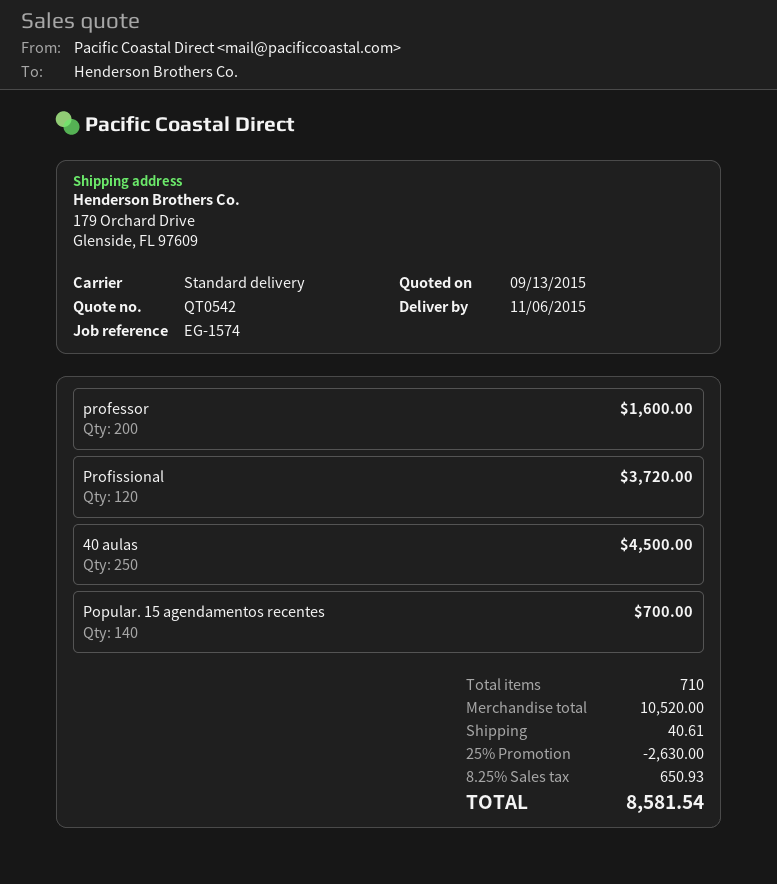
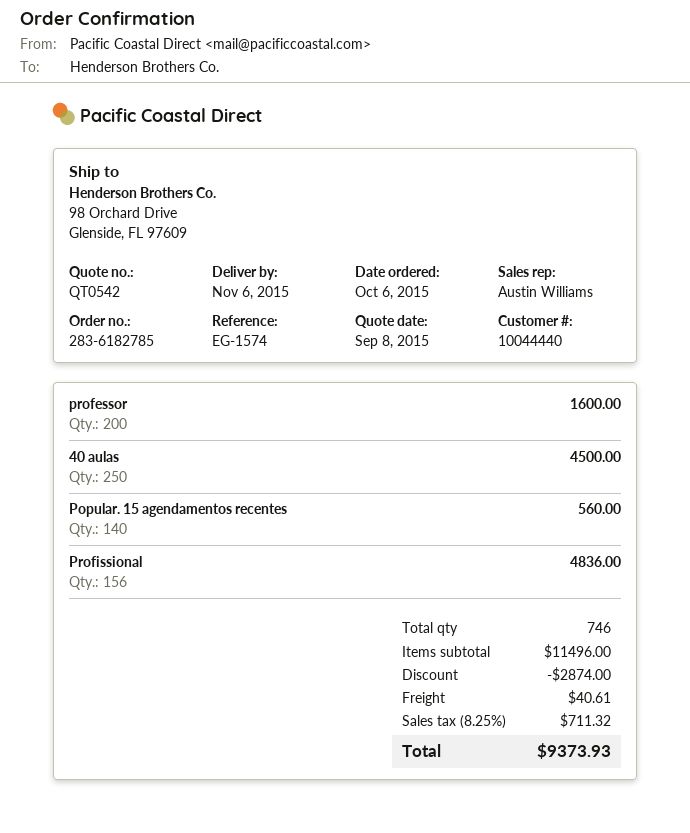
quote date: 2015-09-13 -> 2015-09-08
ship to: 179 Orchard Drive, Glenside, FL 97609 -> 98 Orchard Drive, Glenside, FL 97609
Profissional: 120 for 3720.00 -> 156 for 4836.00
Popular. 15 agendamentos recentes: 140 for 700.00 -> 140 for 560.00
total quantity: 710 -> 746
subtotal: 10520.00 -> 11496.00
discount: 2630.00 -> 2874.00
tax: 8.25% = 650.93 -> 8.25% = 711.32
total: 8581.54 -> 9373.93

